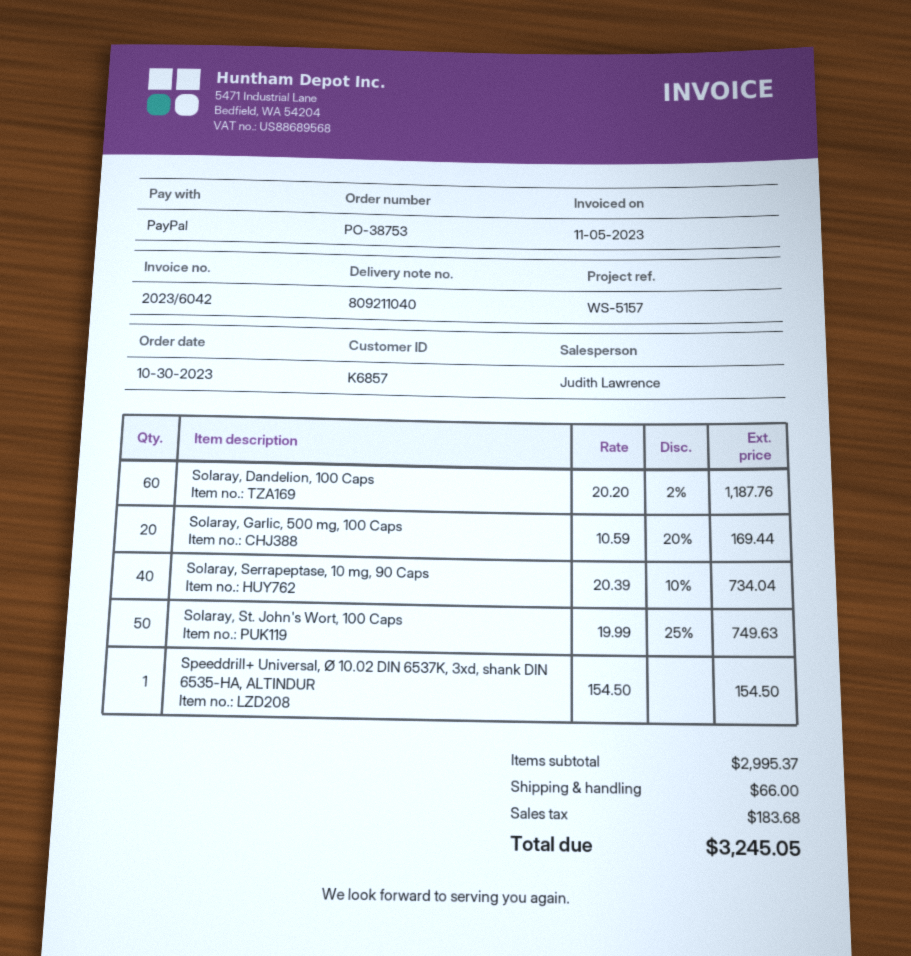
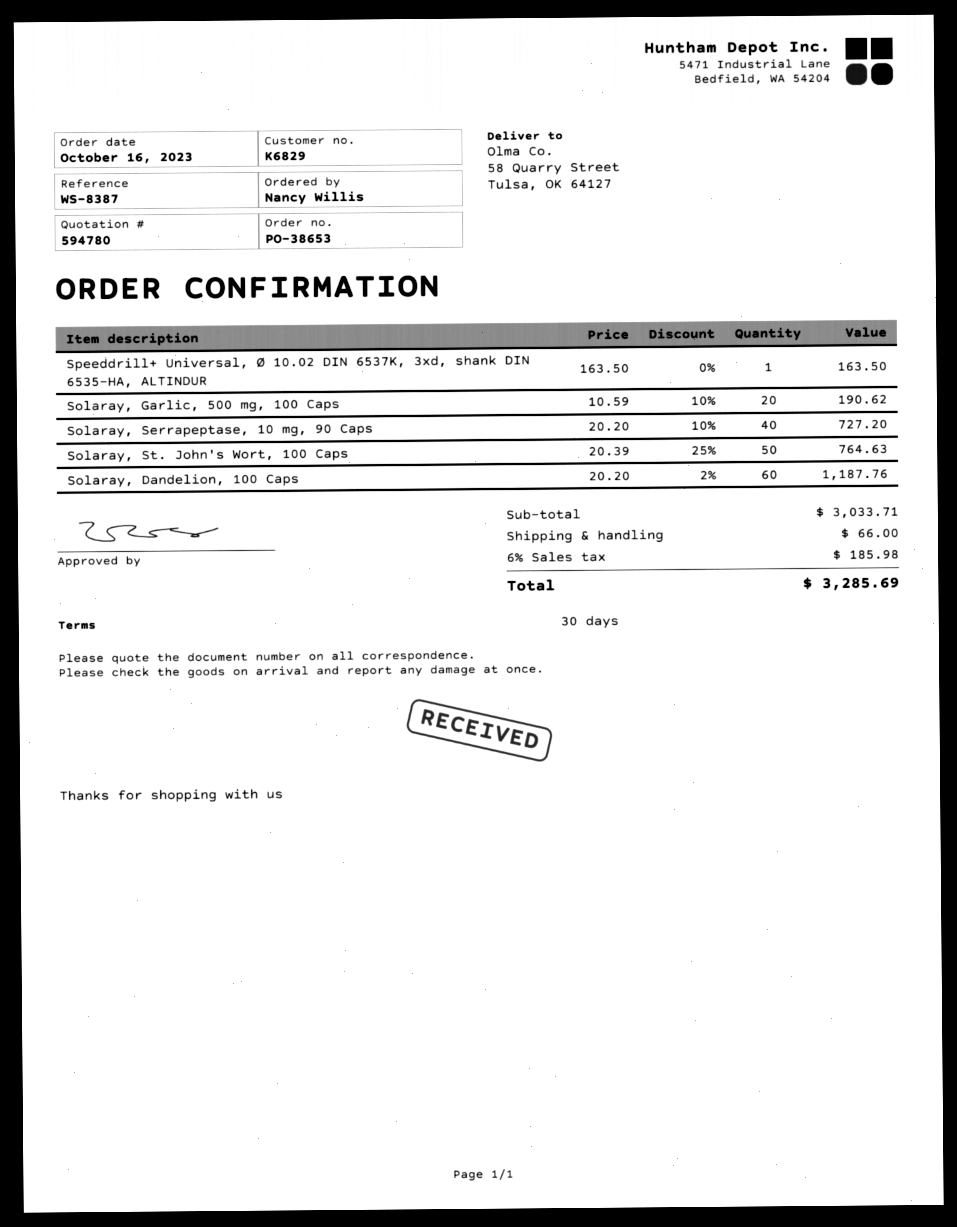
order number: PO-38753 -> PO-38653
order date: 2023-10-30 -> 2023-10-16
customer number: K6857 -> K6829
reference: WS-5157 -> WS-8387
Solaray, Garlic, 500 mg, 100 Caps: 20 x 10.59 - 20% = 169.44 -> 20 x 10.59 - 10% = 190.62
Solaray, Serrapeptase, 10 mg, 90 Caps: 40 x 20.39 - 10% = 734.04 -> 40 x 20.20 - 10% = 727.20
Solaray, St. John's Wort, 100 Caps: 50 x 19.99 - 25% = 749.63 -> 50 x 20.39 - 25% = 764.63
Speeddrill+ Universal, Ø 10.02 DIN 6537K, 3xd, shank DIN 6535-HA, ALTINDUR: 1 x 154.50 = 154.50 -> 1 x 163.50 = 163.50
subtotal: 2995.37 -> 3033.71
tax: 183.68 -> 185.98
total: 3245.05 -> 3285.69

